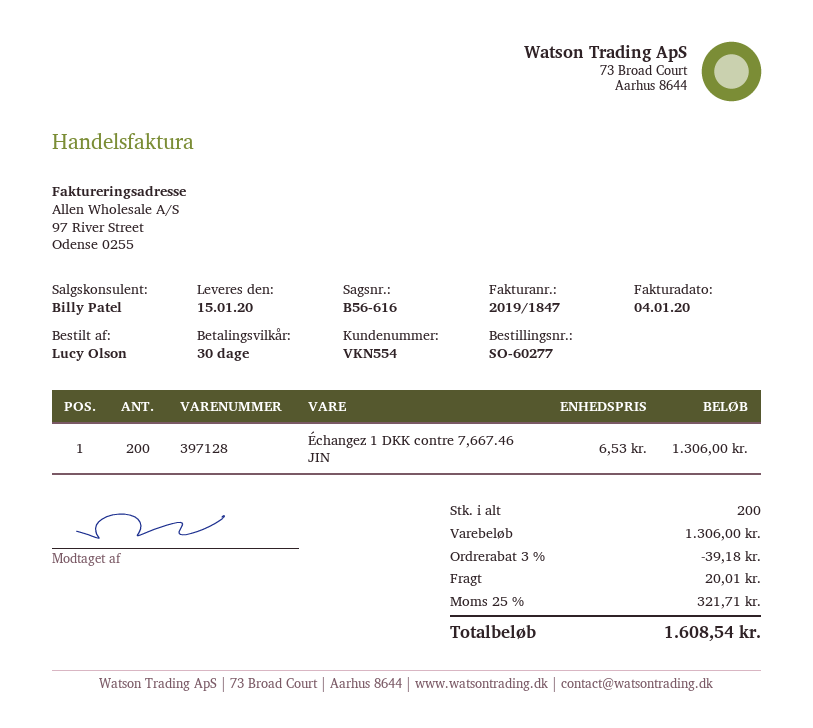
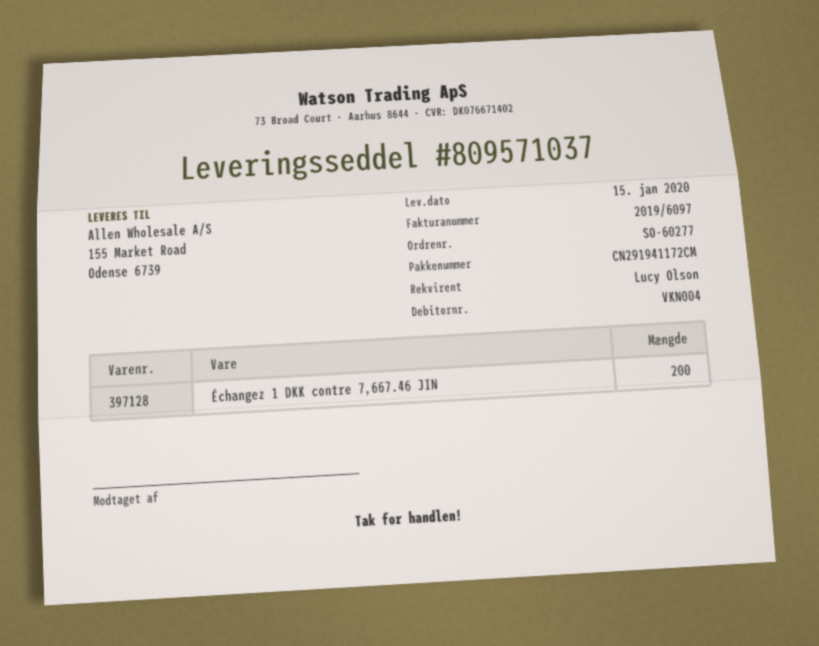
invoice number: 2019/1847 -> 2019/6097
customer number: VKN554 -> VKN004

